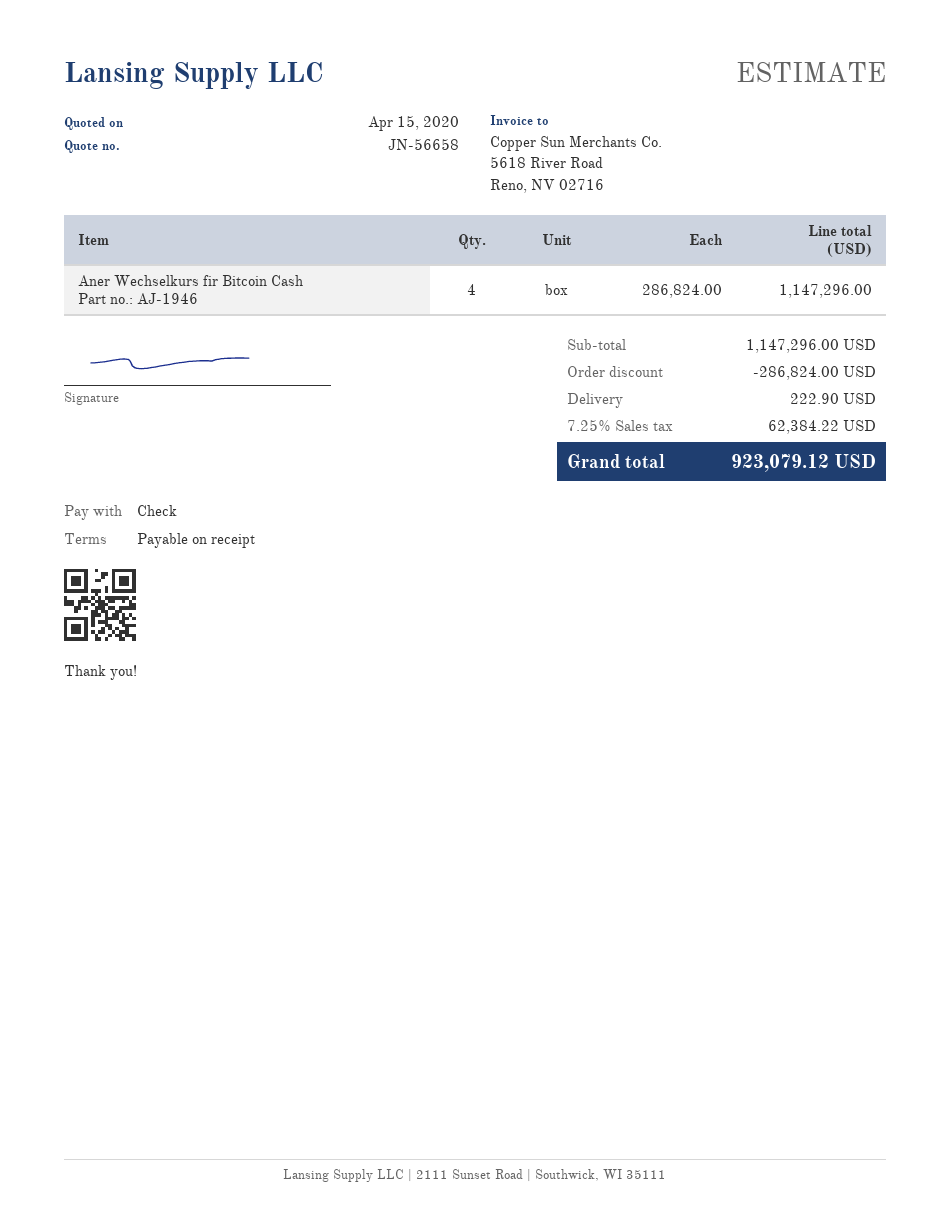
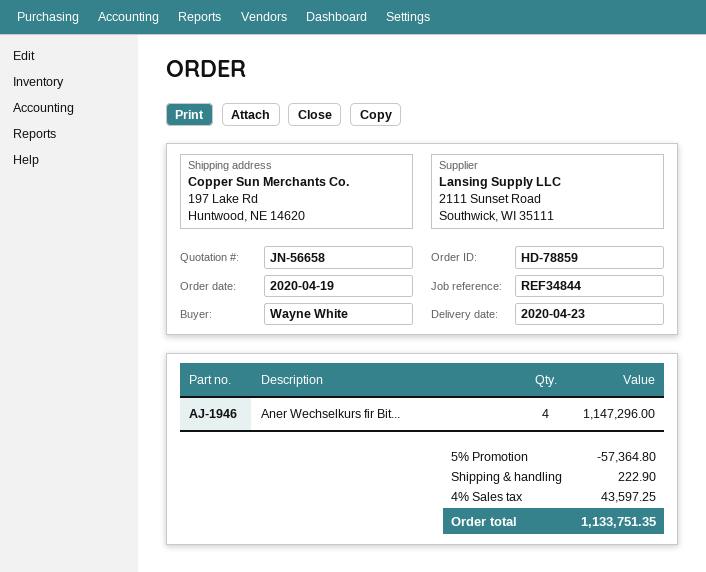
discount: 286824.00 -> 57364.80
tax: 7.25% = 62384.22 -> 4% = 43597.25
total: 923079.12 -> 1133751.35

